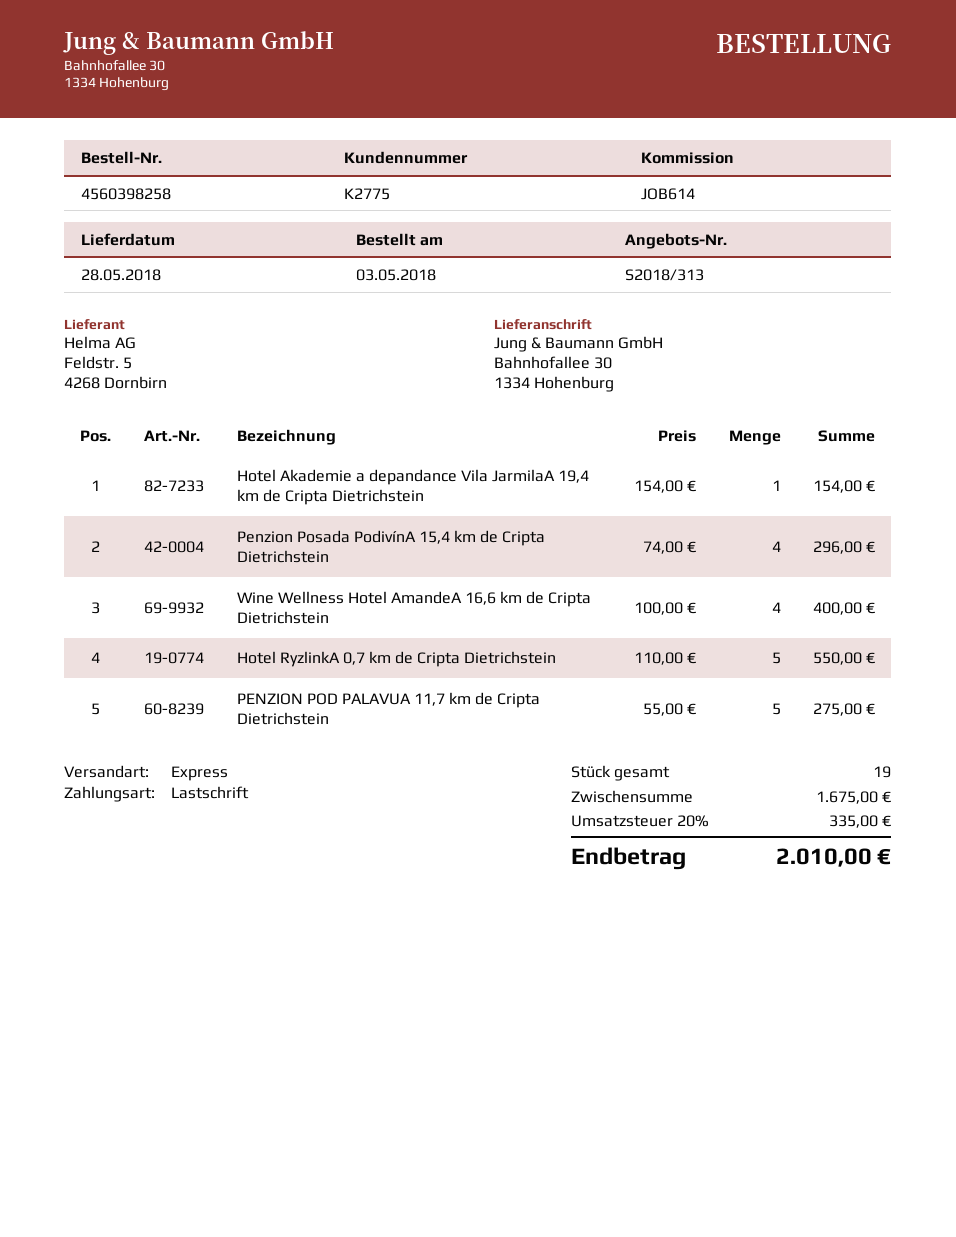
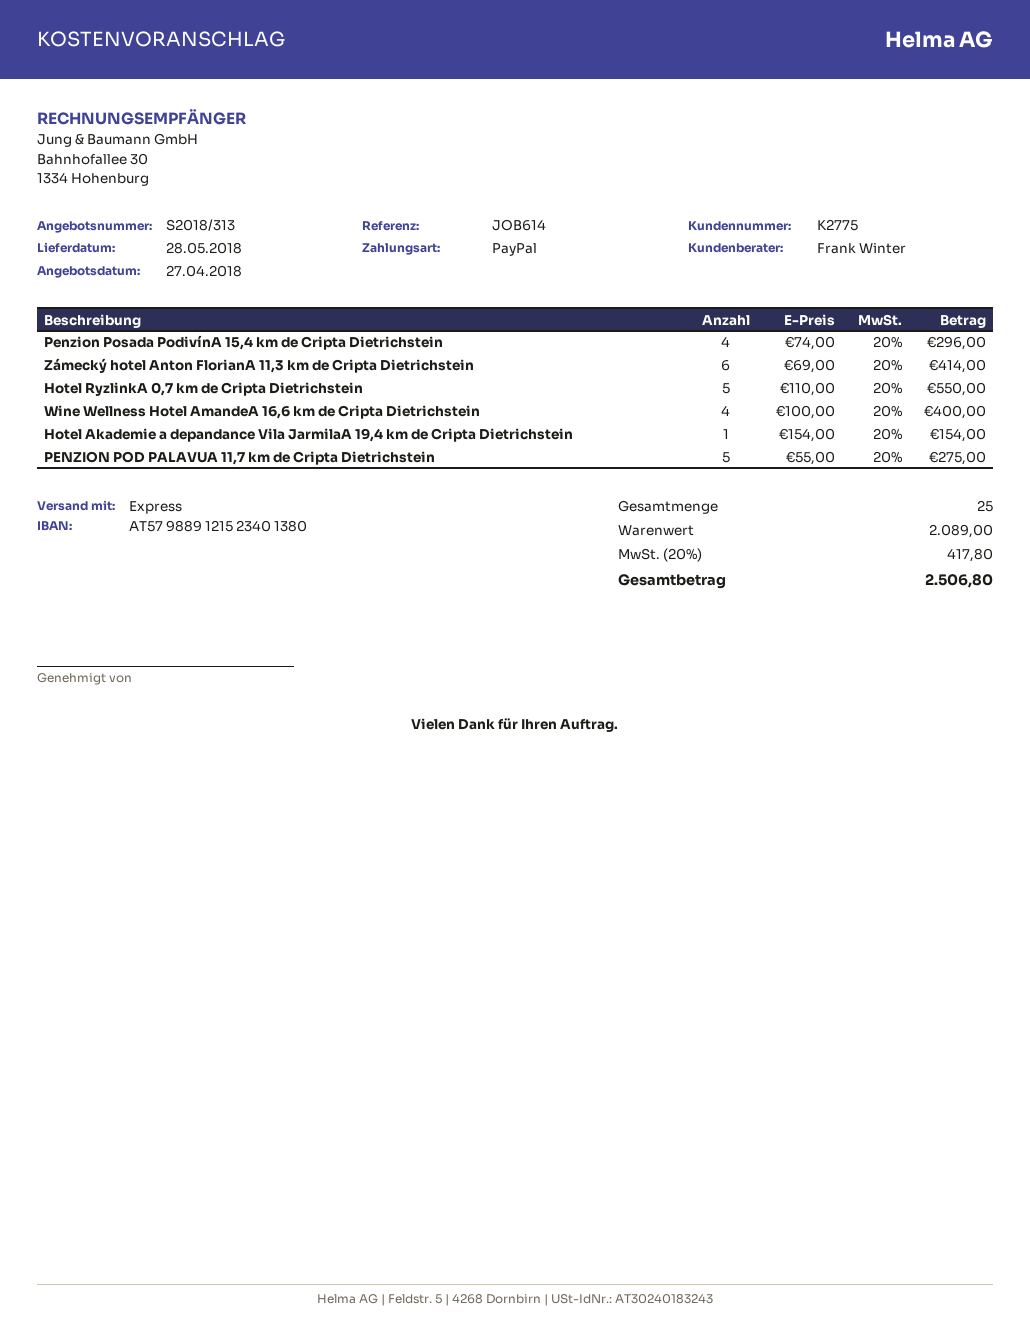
payment method: direct debit -> PayPal
Zámecký hotel Anton FlorianA 11,3 km de Cripta Dietrichstein: none -> 6 x 69.00 = 414.00
total quantity: 19 -> 25
subtotal: 1675.00 -> 2089.00
tax: 20% = 335.00 -> 20% = 417.80
total: 2010.00 -> 2506.80

